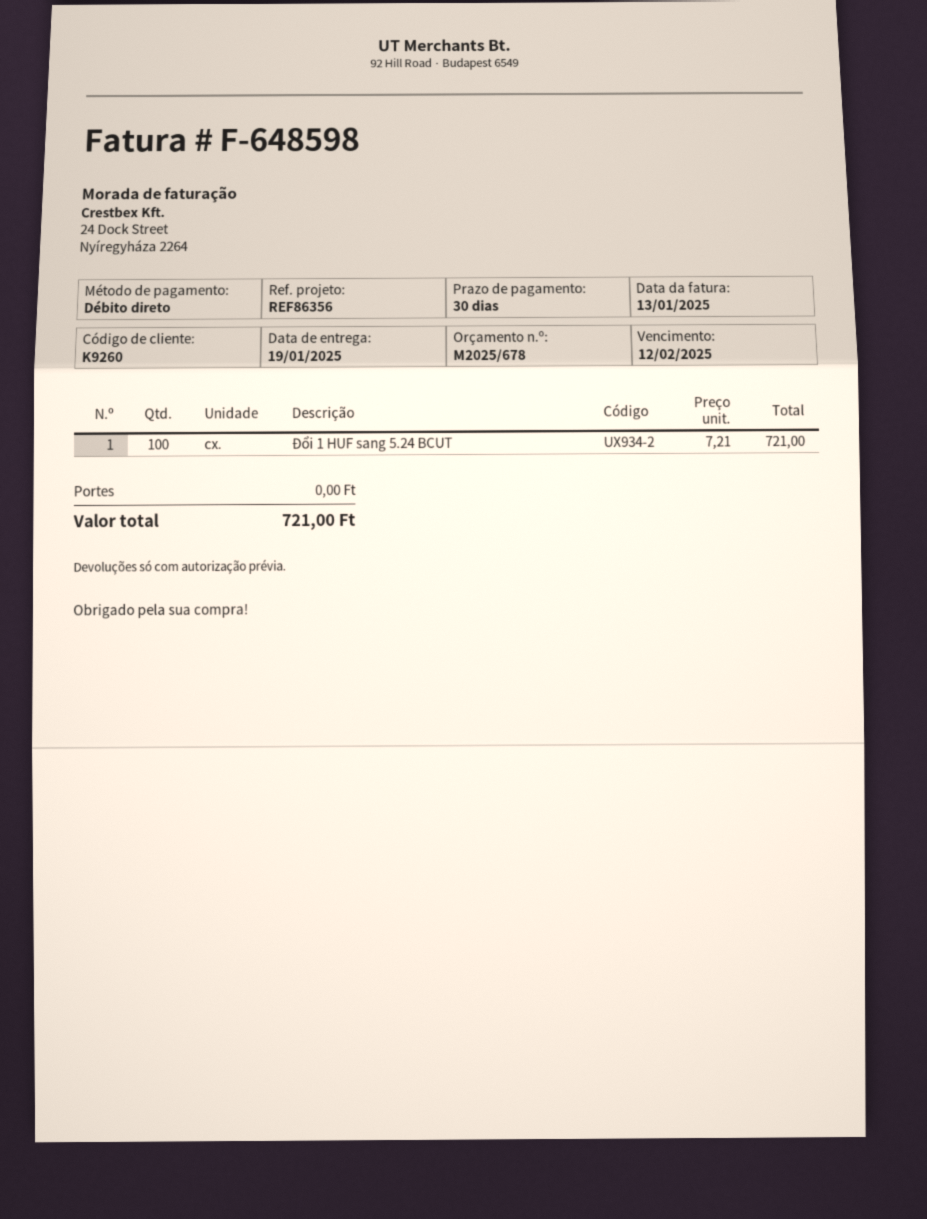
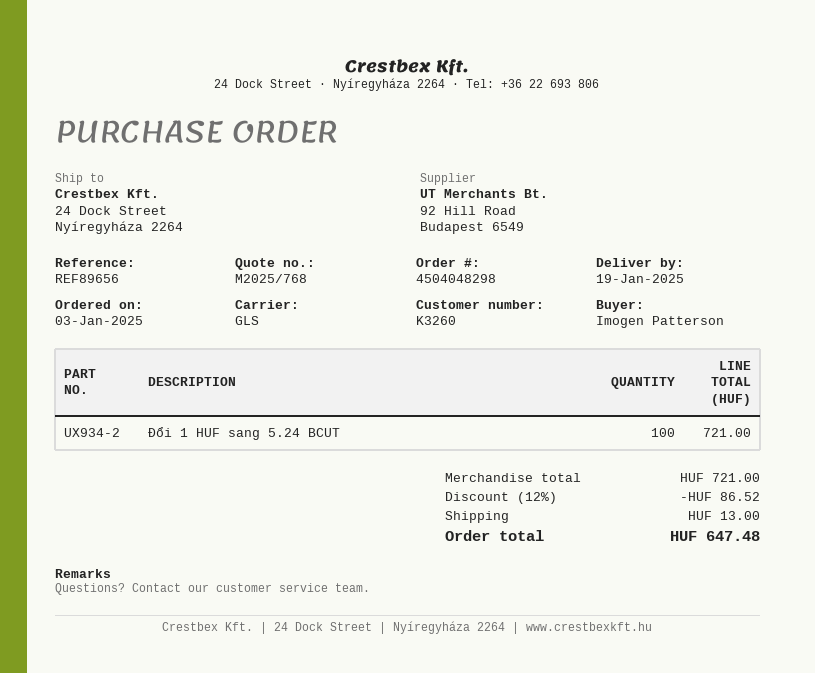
quote number: M2025/678 -> M2025/768
customer number: K9260 -> K3260
reference: REF86356 -> REF89656
discount: none -> 12% = 86.52
shipping: 0.00 -> 13.00
total: 721.00 -> 647.48

